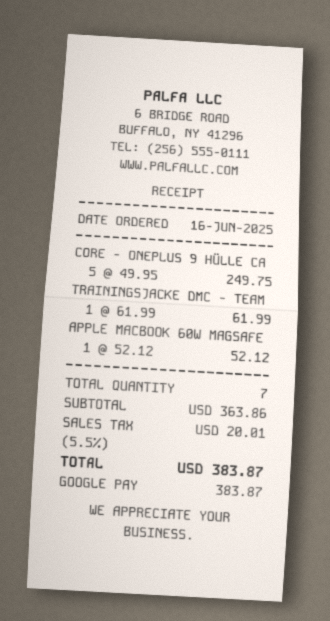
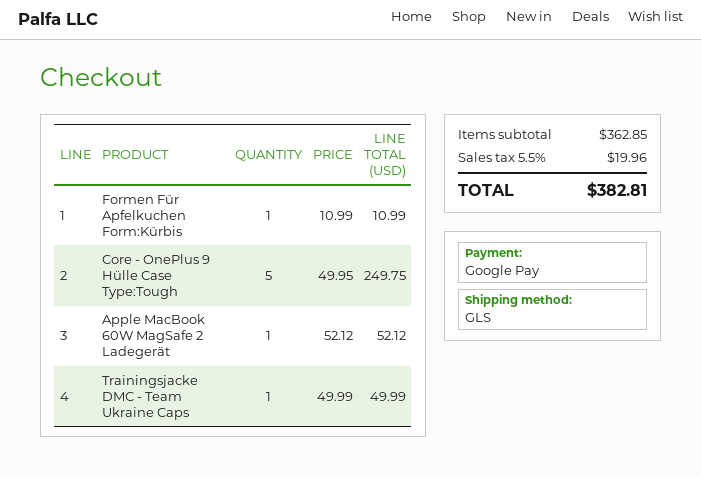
TRAININGSJACKE DMC - TEAM: 1 x 61.99 = 61.99 -> 1 x 49.99 = 49.99
Formen Für Apfelkuchen Form:Kürbis: none -> 1 x 10.99 = 10.99
subtotal: 363.86 -> 362.85
tax: 5.5% = 20.01 -> 5.5% = 19.96
total: 383.87 -> 382.81

